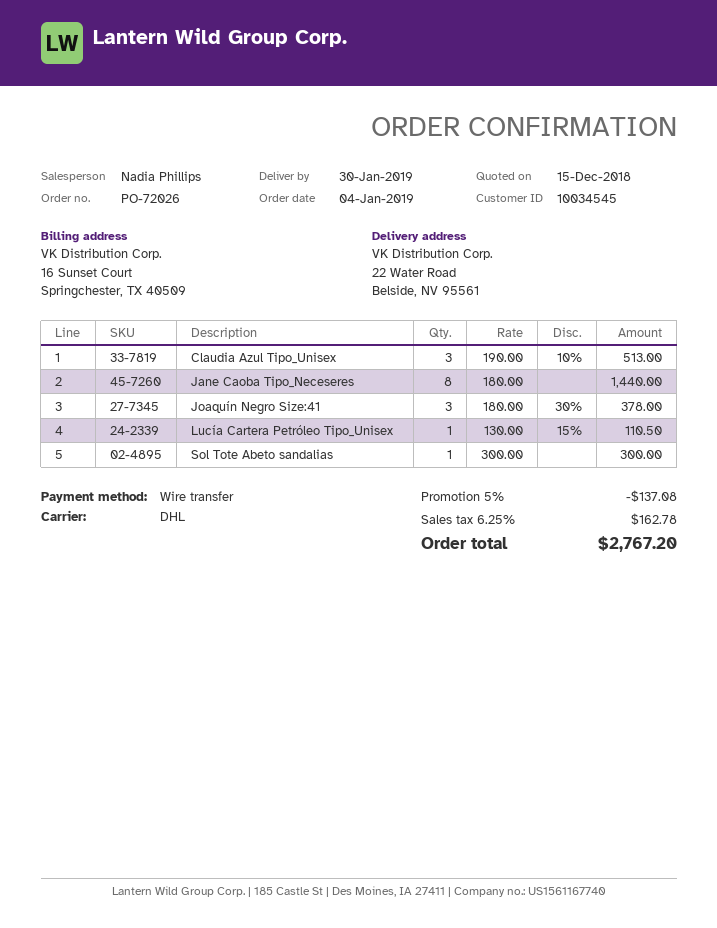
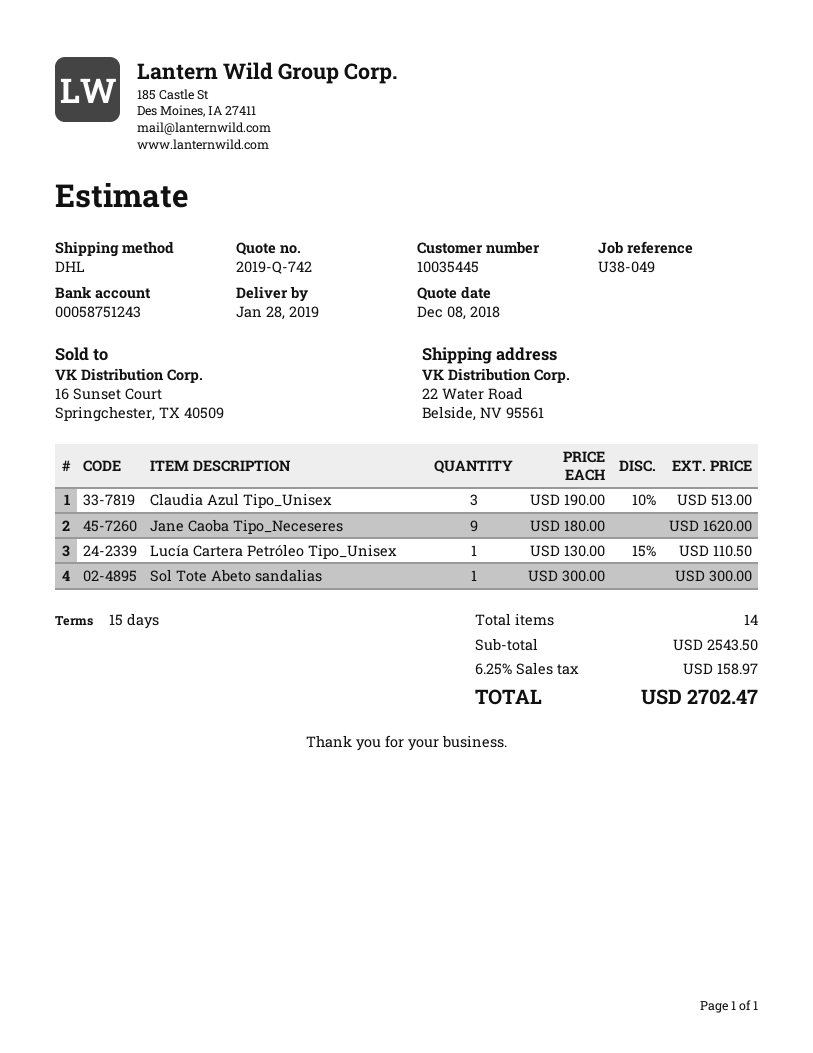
quote date: 2018-12-15 -> 2018-12-08
delivery date: 2019-01-30 -> 2019-01-28
customer number: 10034545 -> 10035445
Jane Caoba Tipo_Neceseres: 8 x 180.00 = 1440.00 -> 9 x 180.00 = 1620.00
Joaquín Negro Size:41: 3 x 180.00 - 30% = 378.00 -> none
discount: 5% = 137.08 -> none
tax: 6.25% = 162.78 -> 6.25% = 158.97
total: 2767.20 -> 2702.47

